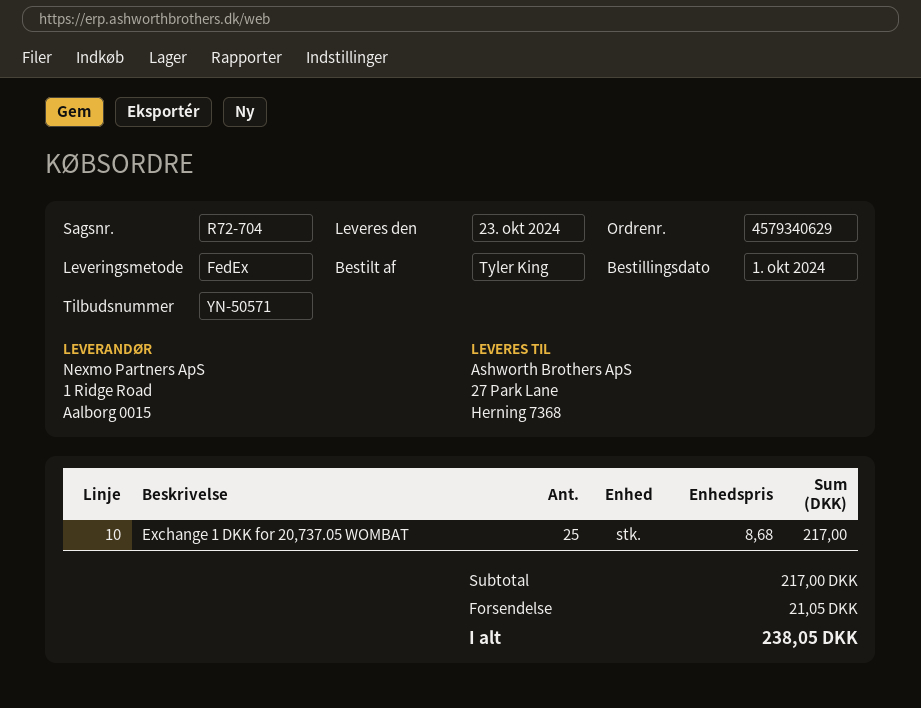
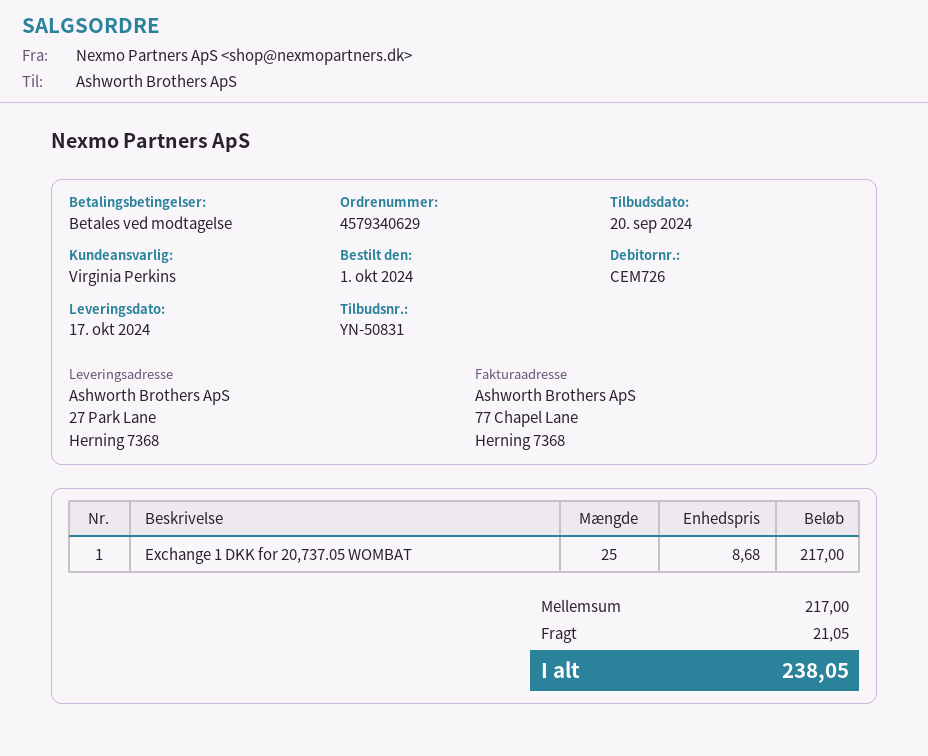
quote number: YN-50571 -> YN-50831
delivery date: 2024-10-23 -> 2024-10-17

